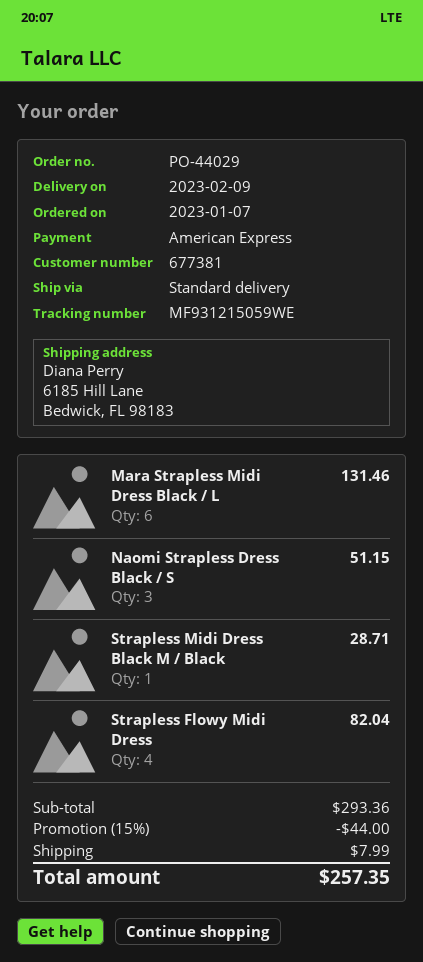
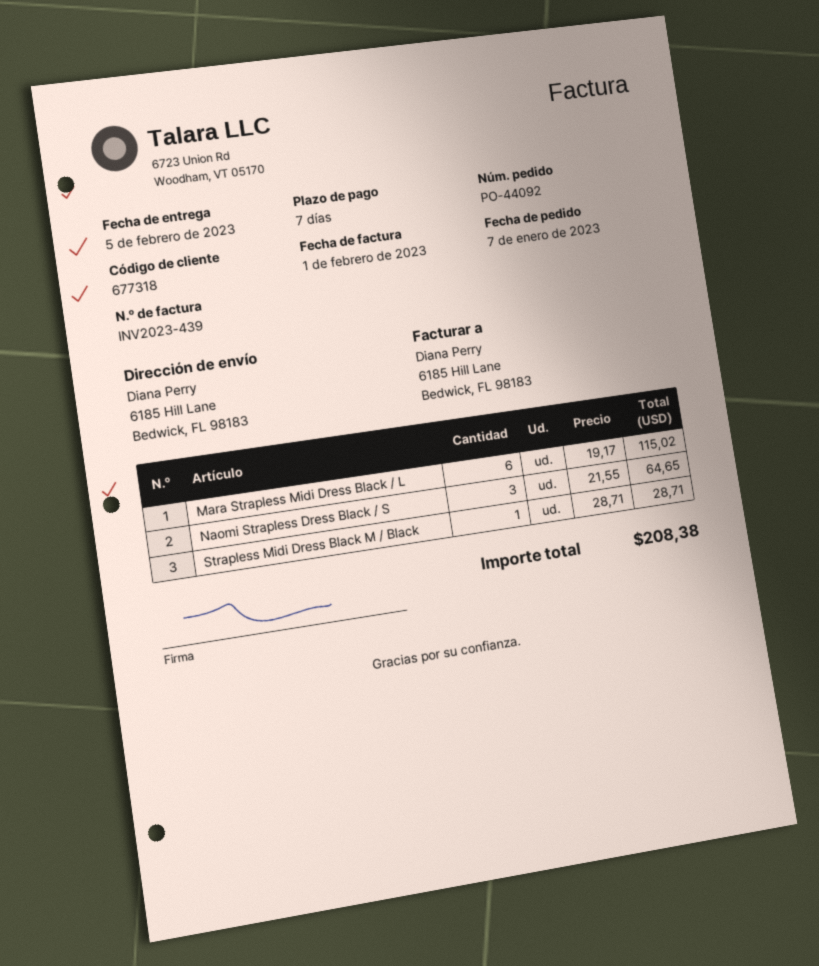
order number: PO-44029 -> PO-44092
delivery date: 2023-02-09 -> 2023-02-05
customer number: 677381 -> 677318
Mara Strapless Midi Dress Black / L: 6 for 131.46 -> 6 for 115.02
Naomi Strapless Dress Black / S: 3 for 51.15 -> 3 for 64.65
Strapless Flowy Midi Dress: 4 for 82.04 -> none
discount: 15% = 44.00 -> none
shipping: 7.99 -> none
total: 257.35 -> 208.38

